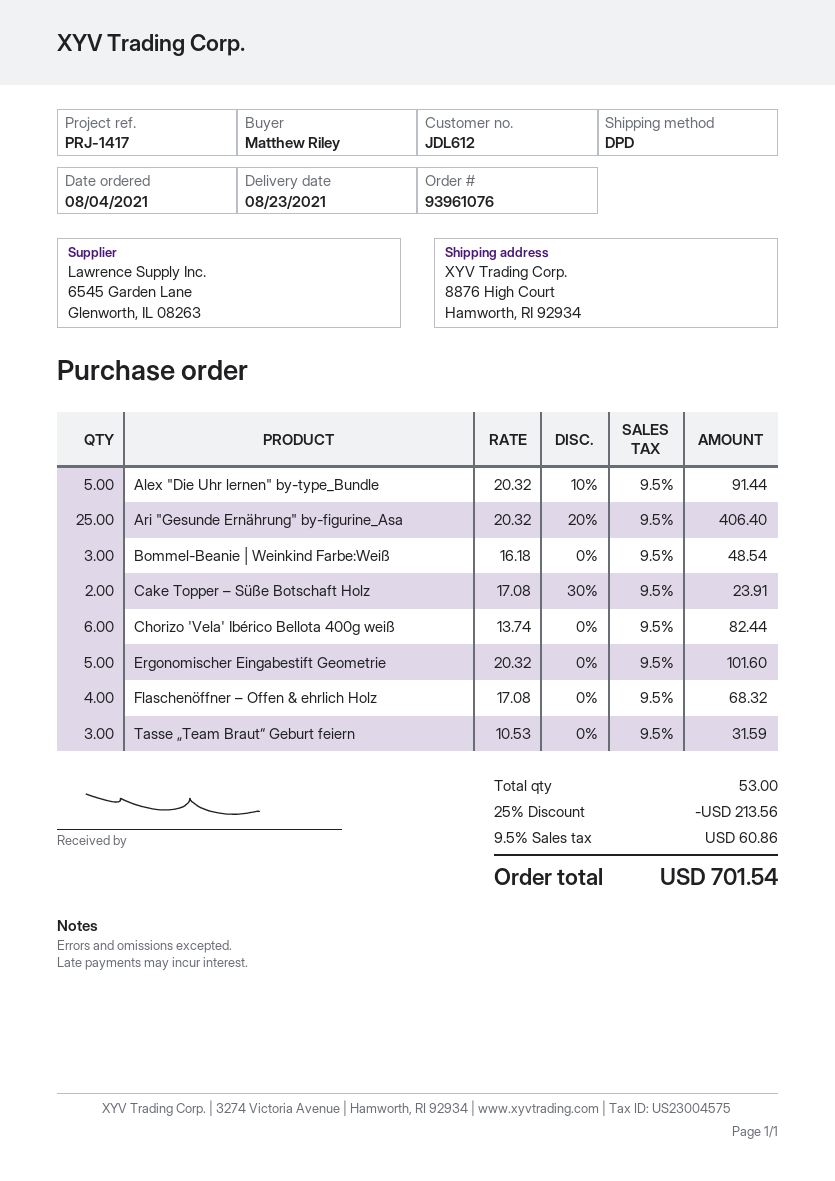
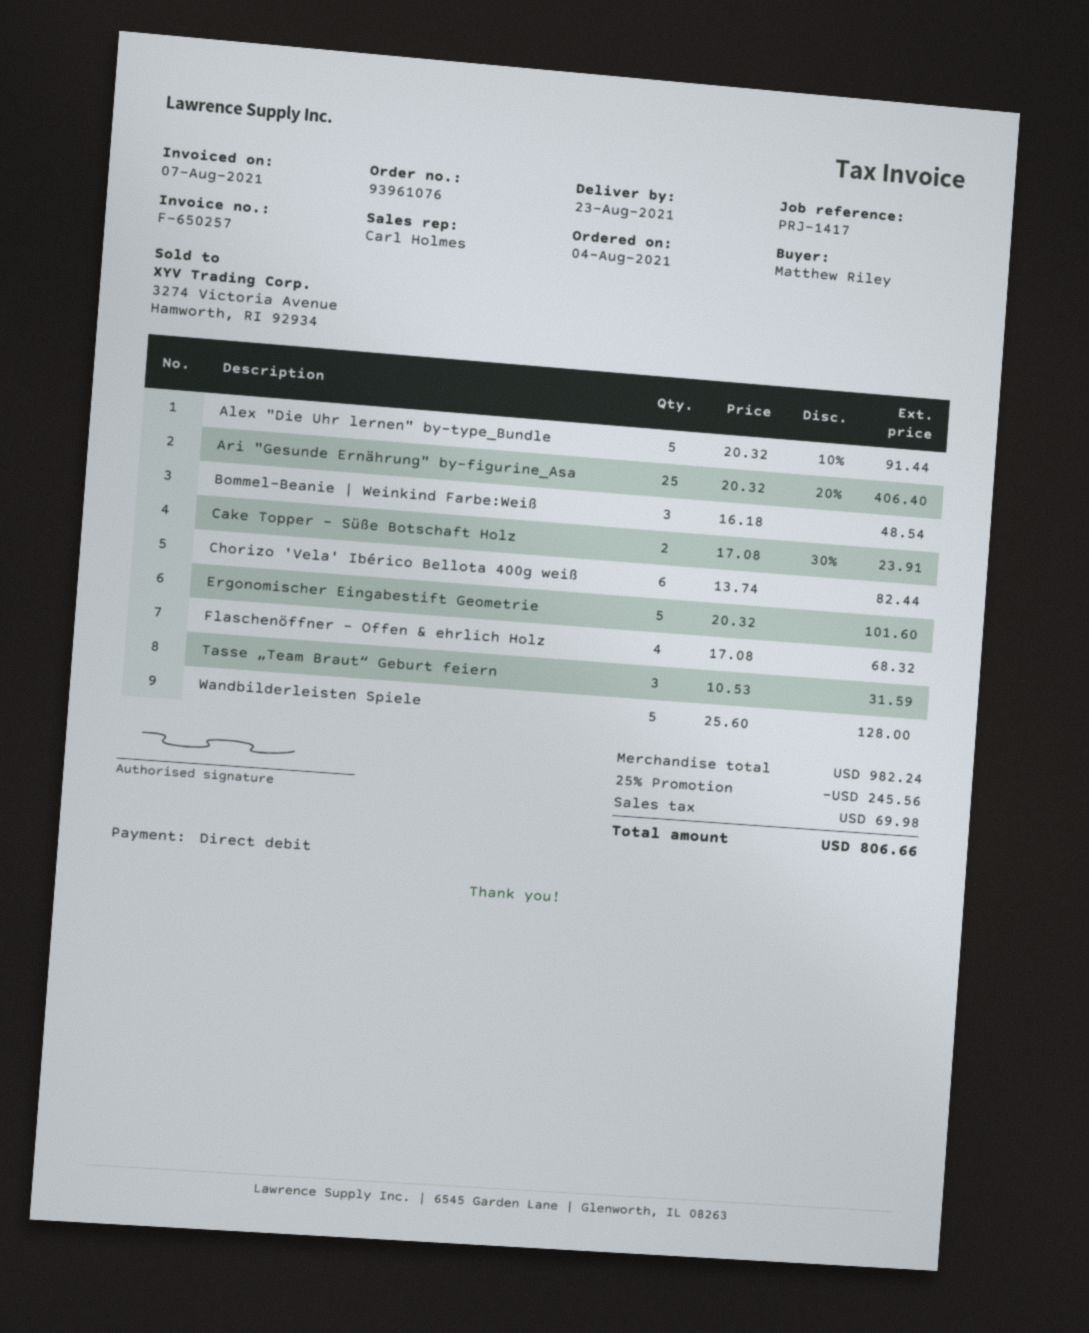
Wandbilderleisten Spiele: none -> 5 x 25.60 = 128.00
discount: 25% = 213.56 -> 25% = 245.56
tax: 60.86 -> 69.98
total: 701.54 -> 806.66

